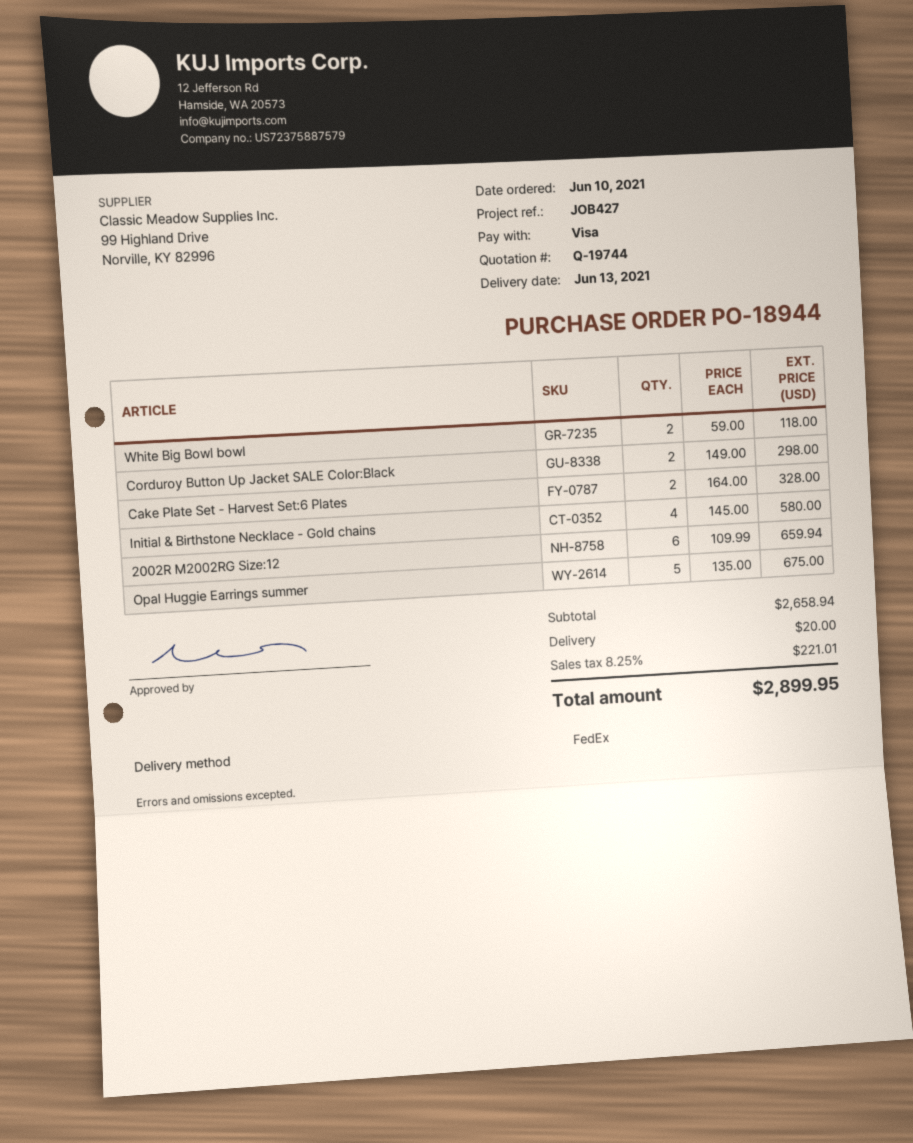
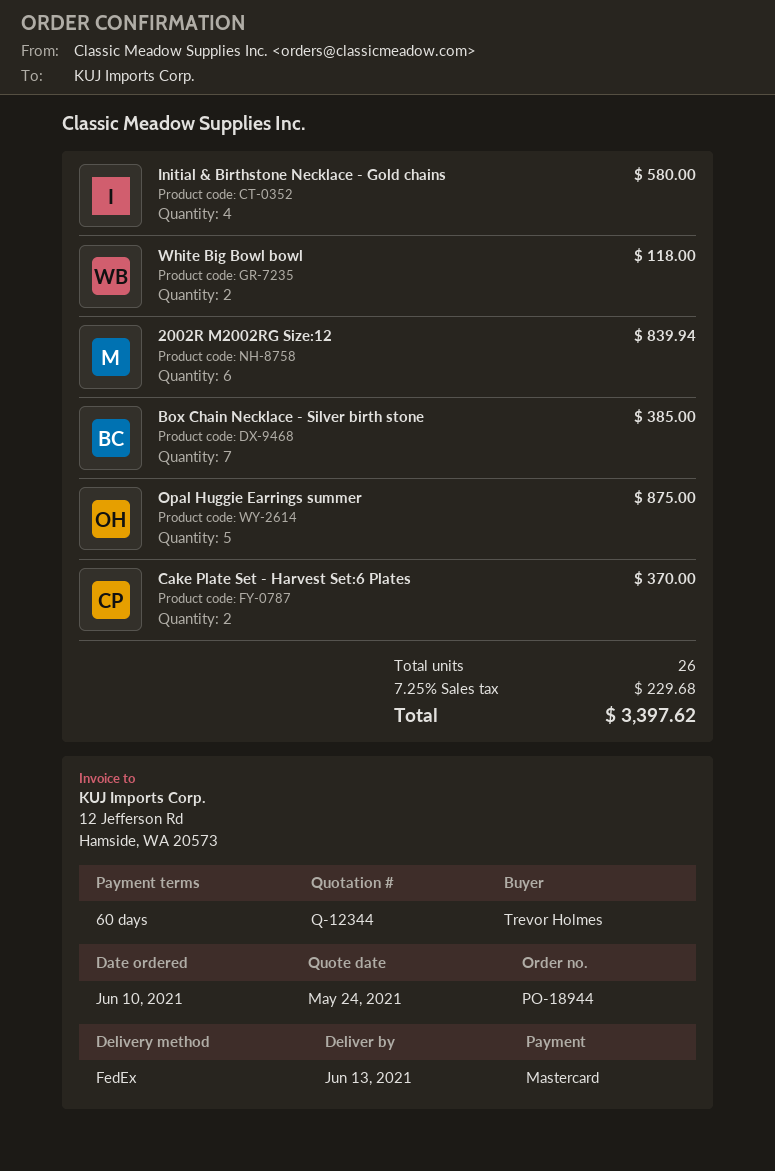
quote number: Q-19744 -> Q-12344
payment method: Visa -> Mastercard
Corduroy Button Up Jacket SALE Color:Black: 2 for 298.00 -> none
Cake Plate Set - Harvest Set:6 Plates: 2 for 328.00 -> 2 for 370.00
2002R M2002RG Size:12: 6 for 659.94 -> 6 for 839.94
Opal Huggie Earrings summer: 5 for 675.00 -> 5 for 875.00
Box Chain Necklace - Silver birth stone: none -> 7 for 385.00
shipping: 20.00 -> none
tax: 8.25% = 221.01 -> 7.25% = 229.68
total: 2899.95 -> 3397.62

